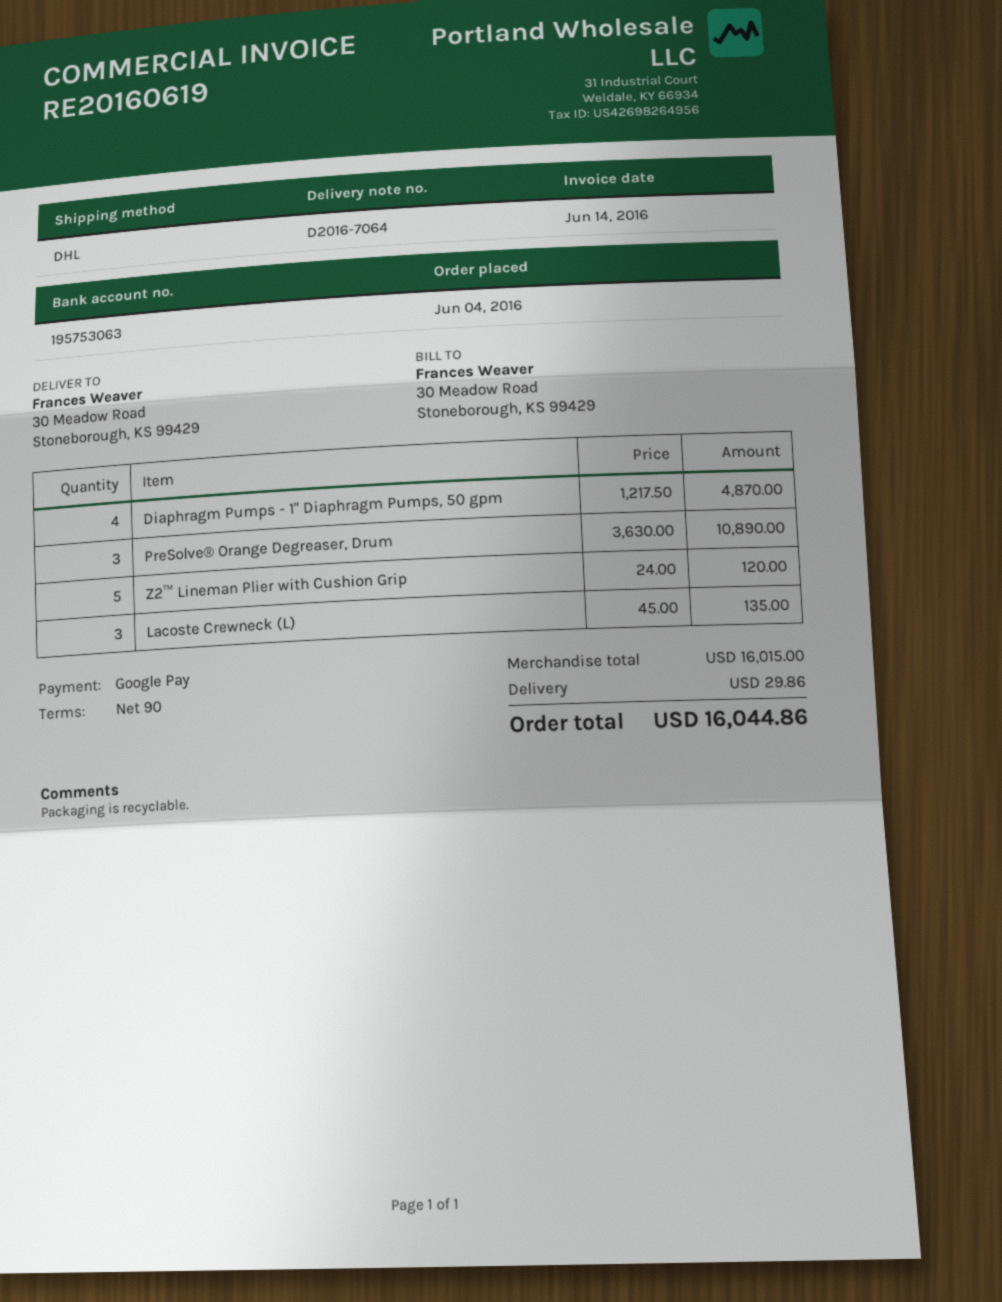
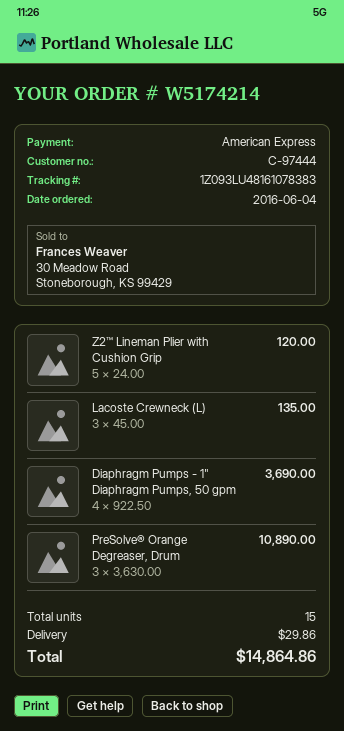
payment method: Google Pay -> American Express
Diaphragm Pumps - 1" Diaphragm Pumps, 50 gpm: 4 x 1217.50 = 4870.00 -> 4 x 922.50 = 3690.00
total: 16044.86 -> 14864.86

